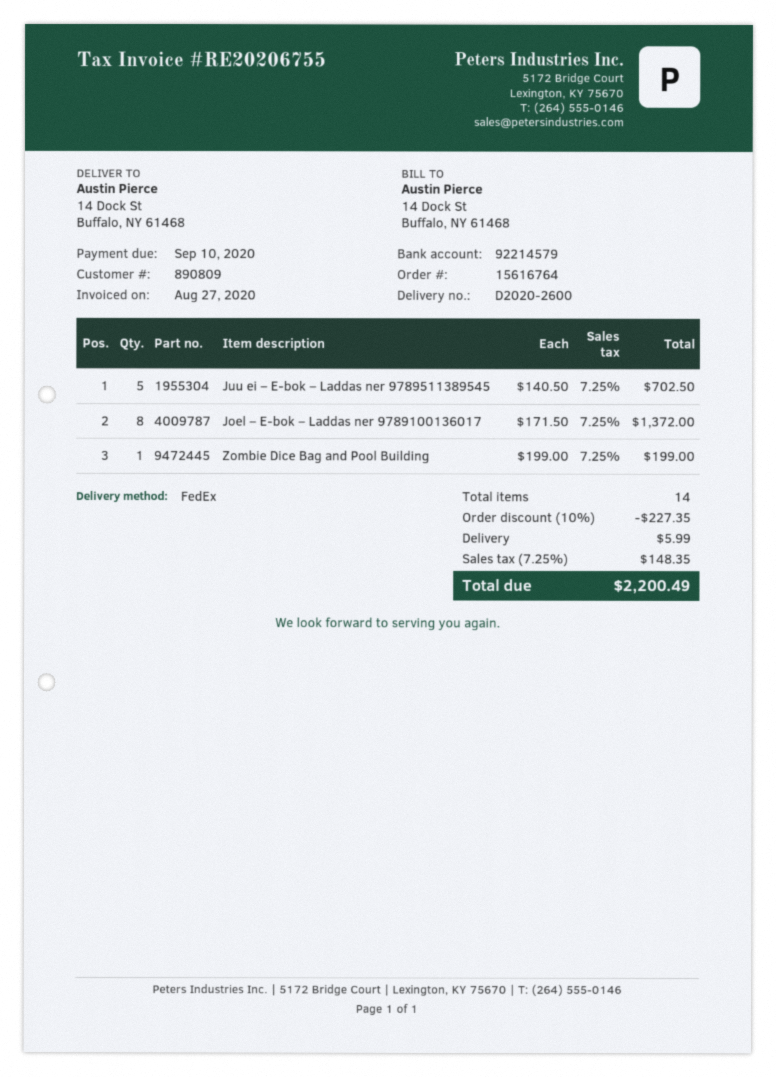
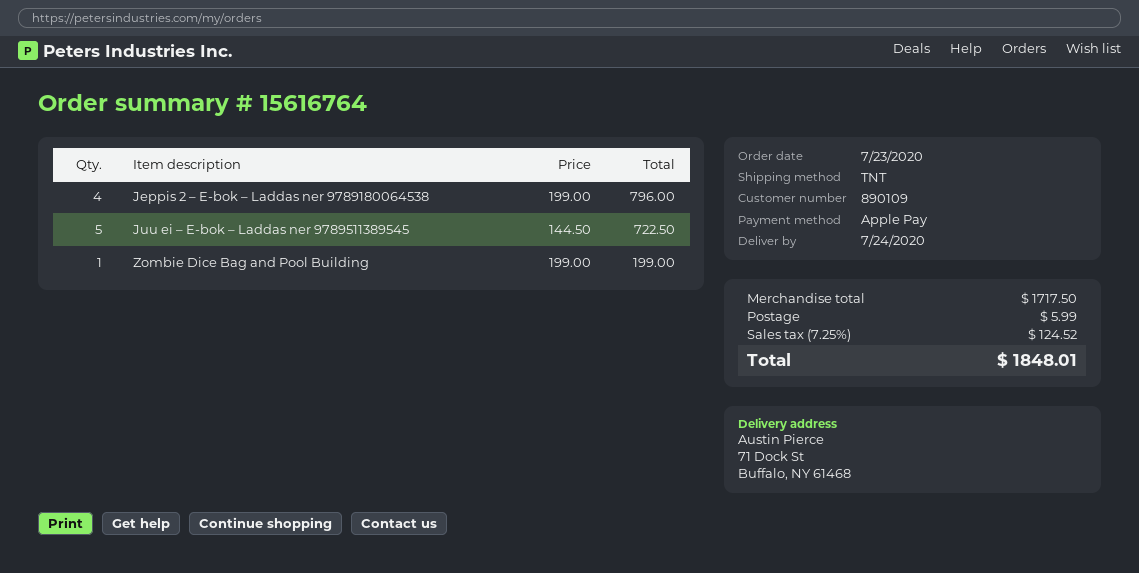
customer number: 890809 -> 890109
shipping method: FedEx -> TNT
ship to: 14 Dock St, Buffalo, NY 61468 -> 71 Dock St, Buffalo, NY 61468
Juu ei – E-bok – Laddas ner 9789511389545: 5 x 140.50 = 702.50 -> 5 x 144.50 = 722.50
Joel – E-bok – Laddas ner 9789100136017: 8 x 171.50 = 1372.00 -> none
Jeppis 2 – E-bok – Laddas ner 9789180064538: none -> 4 x 199.00 = 796.00
discount: 10% = 227.35 -> none
tax: 7.25% = 148.35 -> 7.25% = 124.52
total: 2200.49 -> 1848.01

